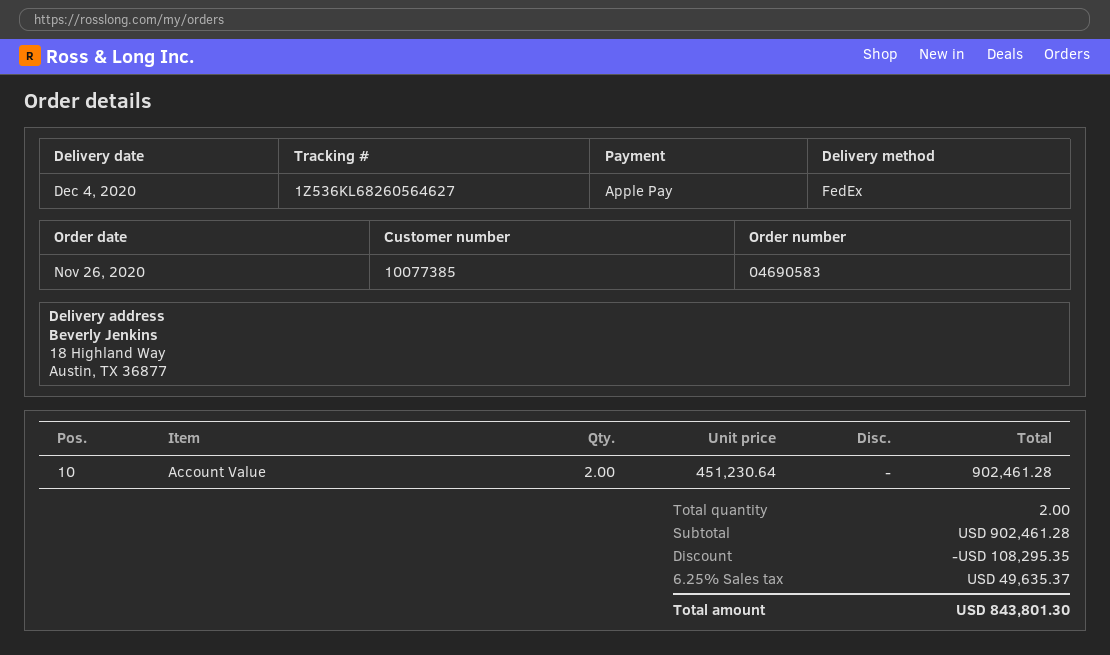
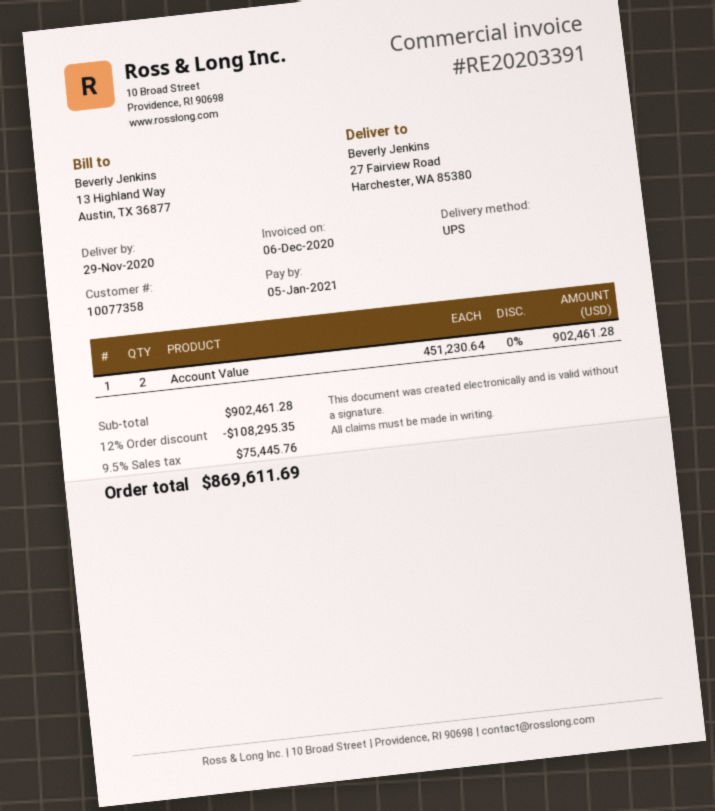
delivery date: 2020-12-04 -> 2020-11-29
customer number: 10077385 -> 10077358
shipping method: FedEx -> UPS
ship to: 18 Highland Way, Austin, TX 36877 -> 27 Fairview Road, Harchester, WA 85380
tax: 6.25% = 49635.37 -> 9.5% = 75445.76
total: 843801.30 -> 869611.69

